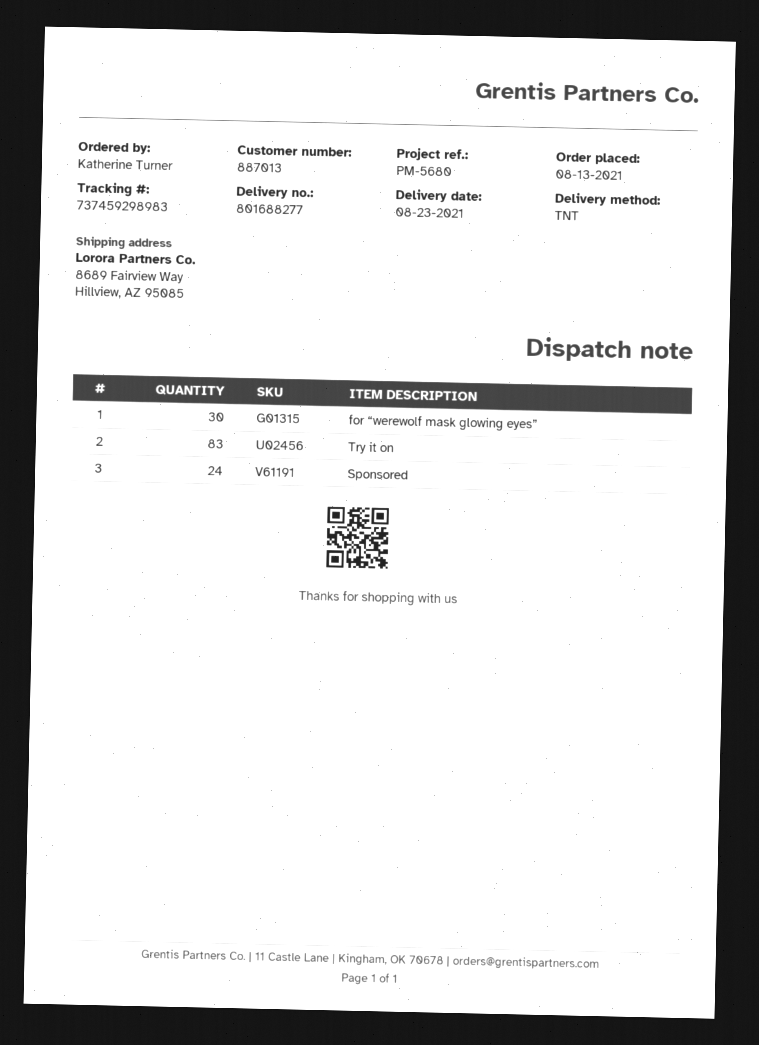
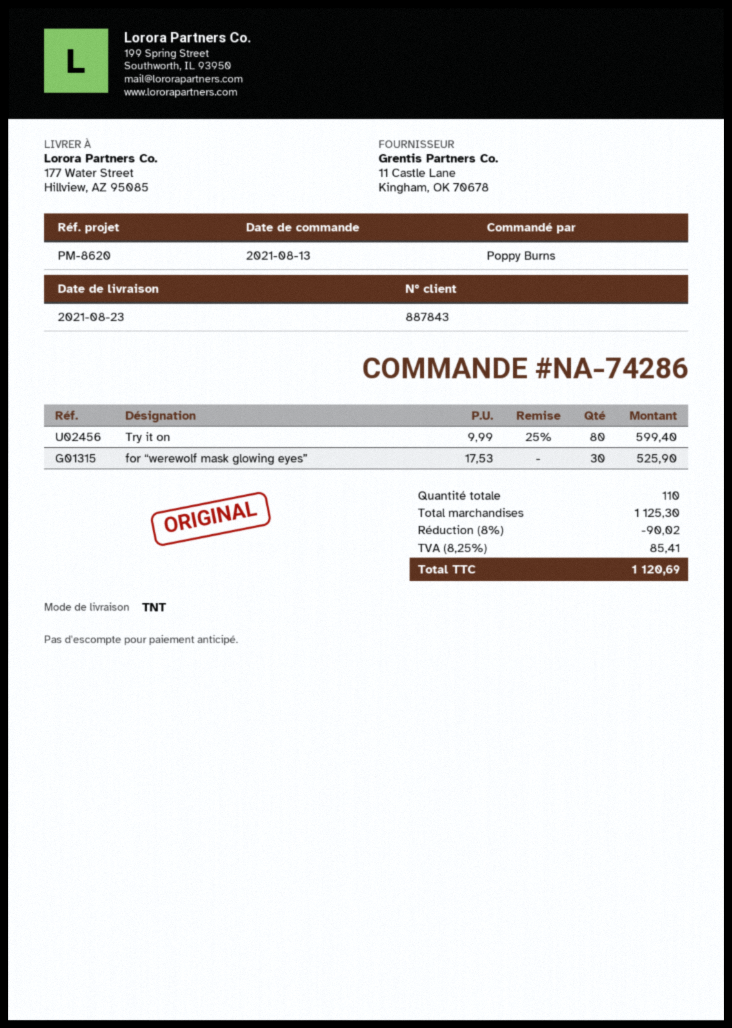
customer number: 887013 -> 887843
reference: PM-5680 -> PM-8620
ordered by: Katherine Turner -> Poppy Burns
ship to: 8689 Fairview Way, Hillview, AZ 95085 -> 177 Water Street, Hillview, AZ 95085
Try it on: 83 -> 80
Sponsored: 24 -> none

